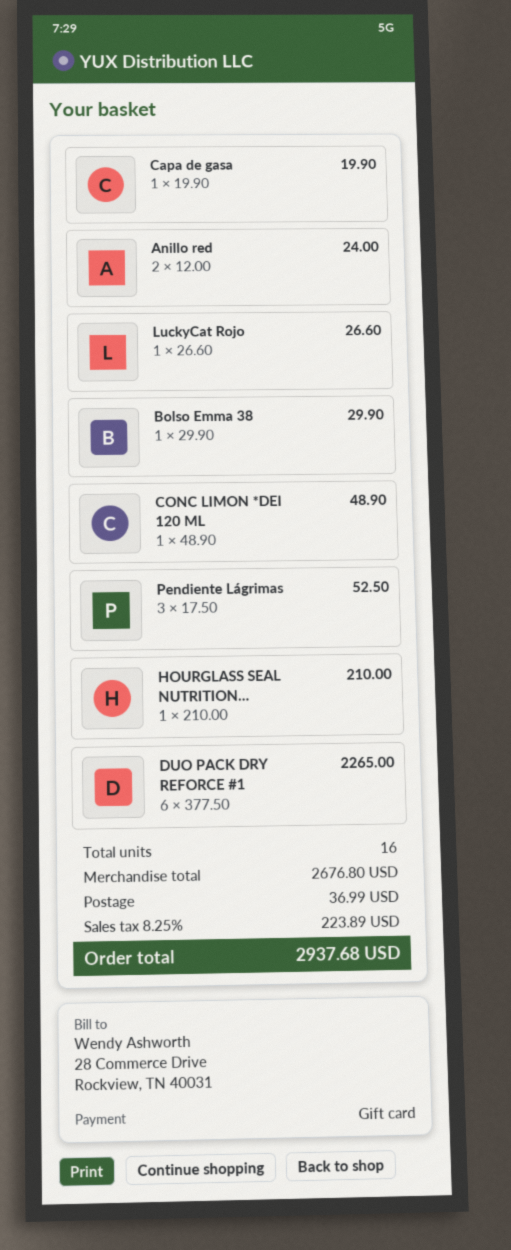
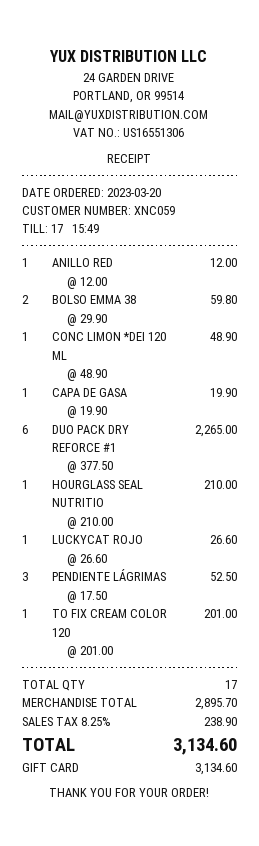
Anillo red: 2 x 12.00 = 24.00 -> 1 x 12.00 = 12.00
Bolso Emma 38: 1 x 29.90 = 29.90 -> 2 x 29.90 = 59.80
TO FIX CREAM COLOR 120: none -> 1 x 201.00 = 201.00
total quantity: 16 -> 17
subtotal: 2676.80 -> 2895.70
shipping: 36.99 -> none
tax: 8.25% = 223.89 -> 8.25% = 238.90
total: 2937.68 -> 3134.60

